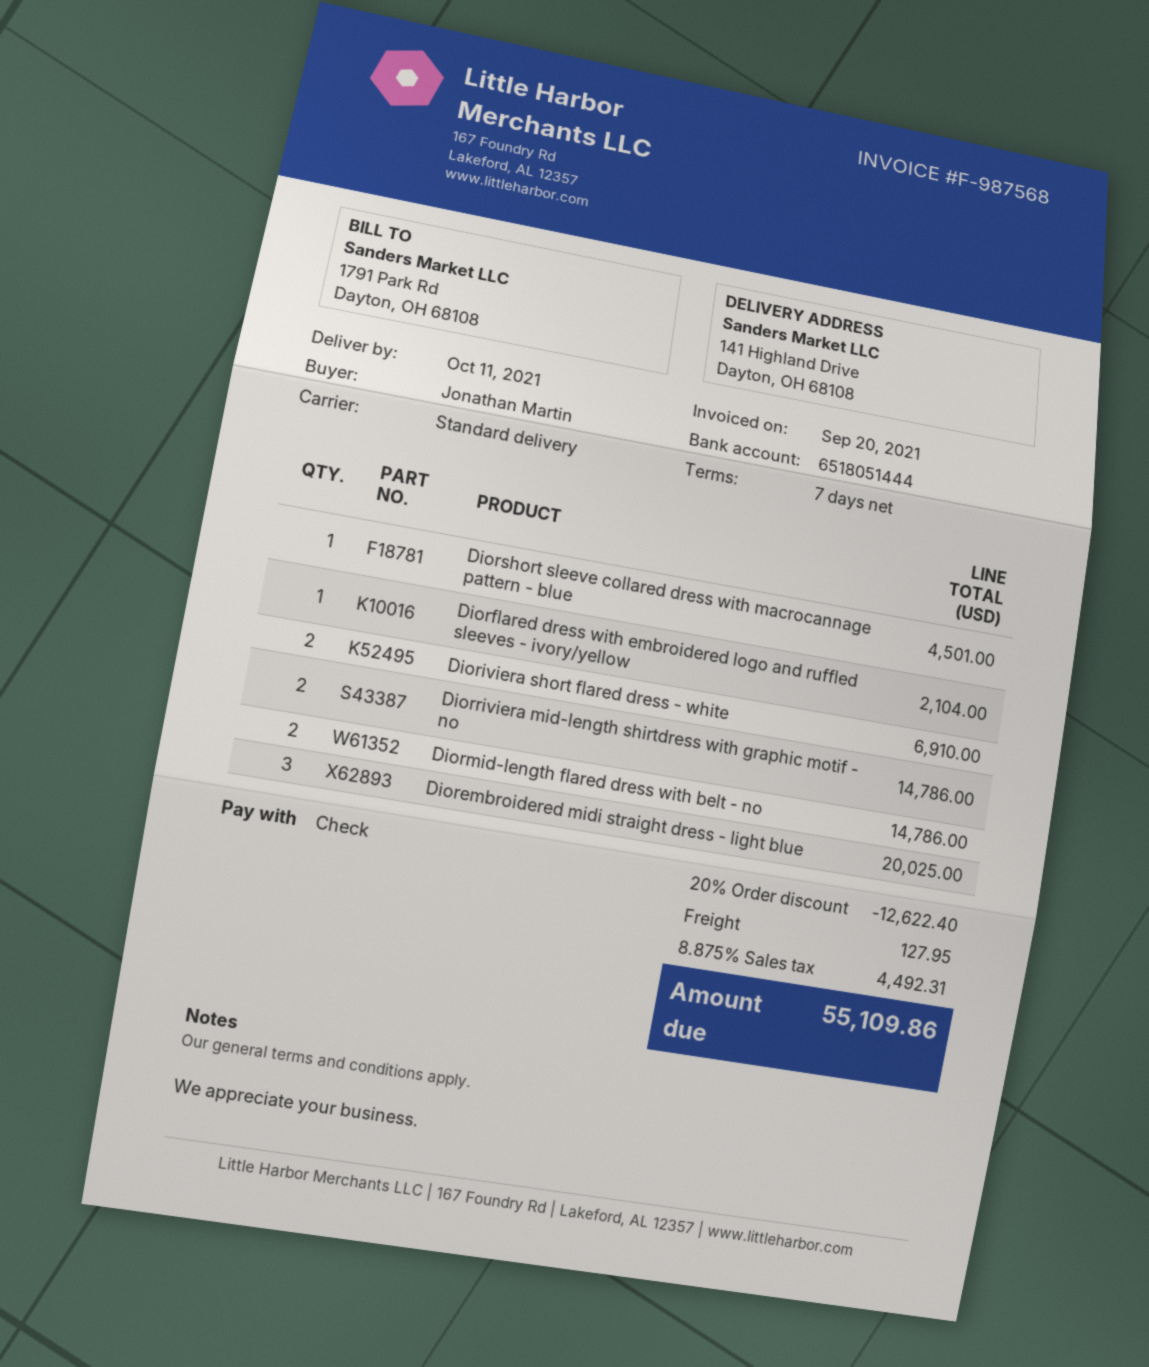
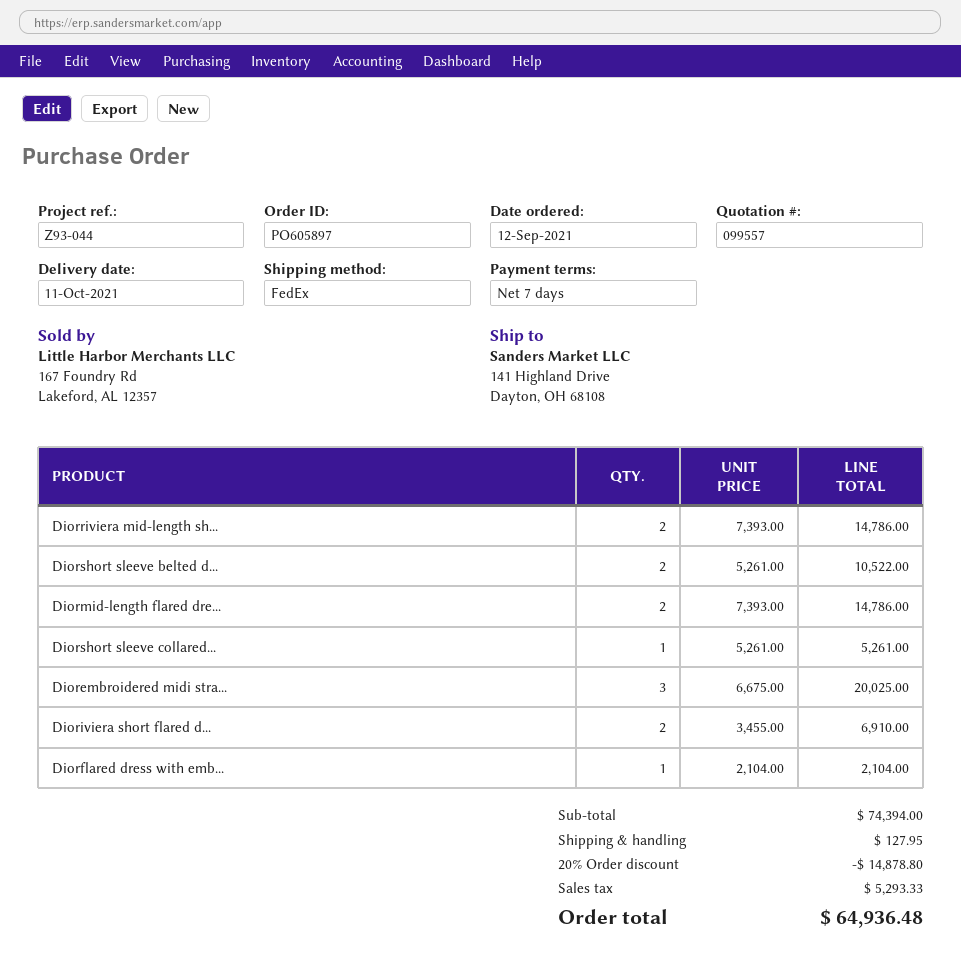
shipping method: standard -> FedEx
Diorshort sleeve collared dress with macrocannage pattern - blue: 1 for 4501.00 -> 1 for 5261.00
Diorshort sleeve belted d...: none -> 2 for 10522.00
discount: 20% = 12622.40 -> 20% = 14878.80
tax: 4492.31 -> 5293.33
total: 55109.86 -> 64936.48

